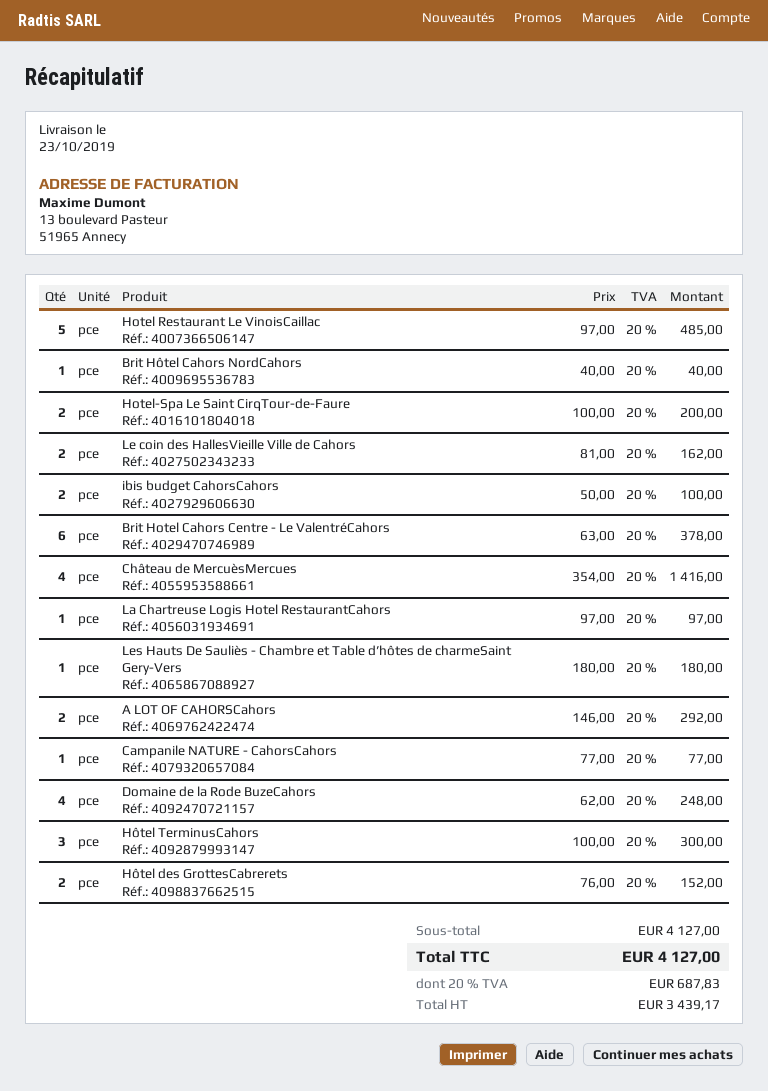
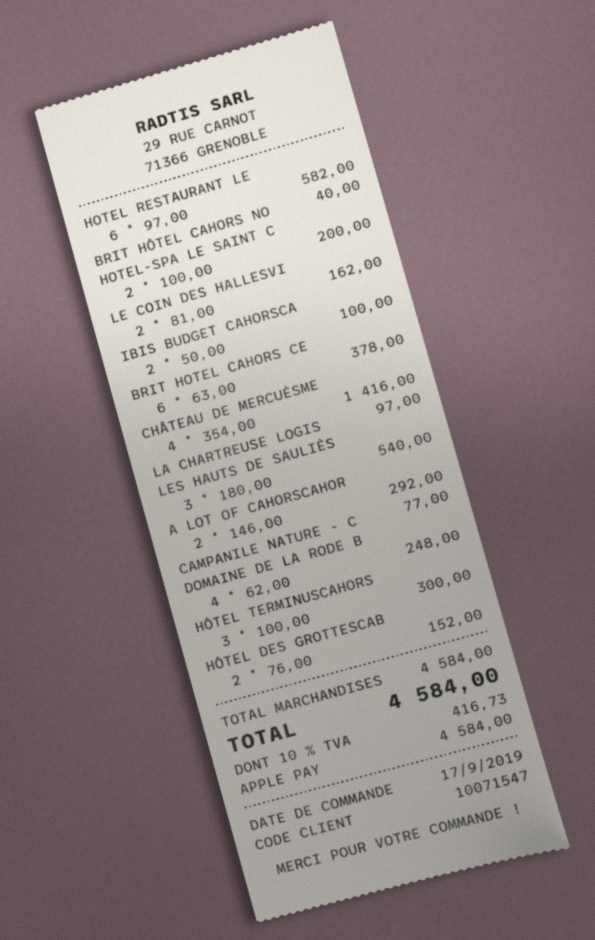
Hotel Restaurant Le VinoisCaillac: 5 x 97.00 = 485.00 -> 6 x 97.00 = 582.00
Les Hauts De Sauliès - Chambre et Table d’hôtes de charmeSaint Gery-Vers: 1 x 180.00 = 180.00 -> 3 x 180.00 = 540.00
subtotal: 4127.00 -> 4584.00
tax: 20% = 687.83 -> 10% = 416.73
total: 4127.00 -> 4584.00

